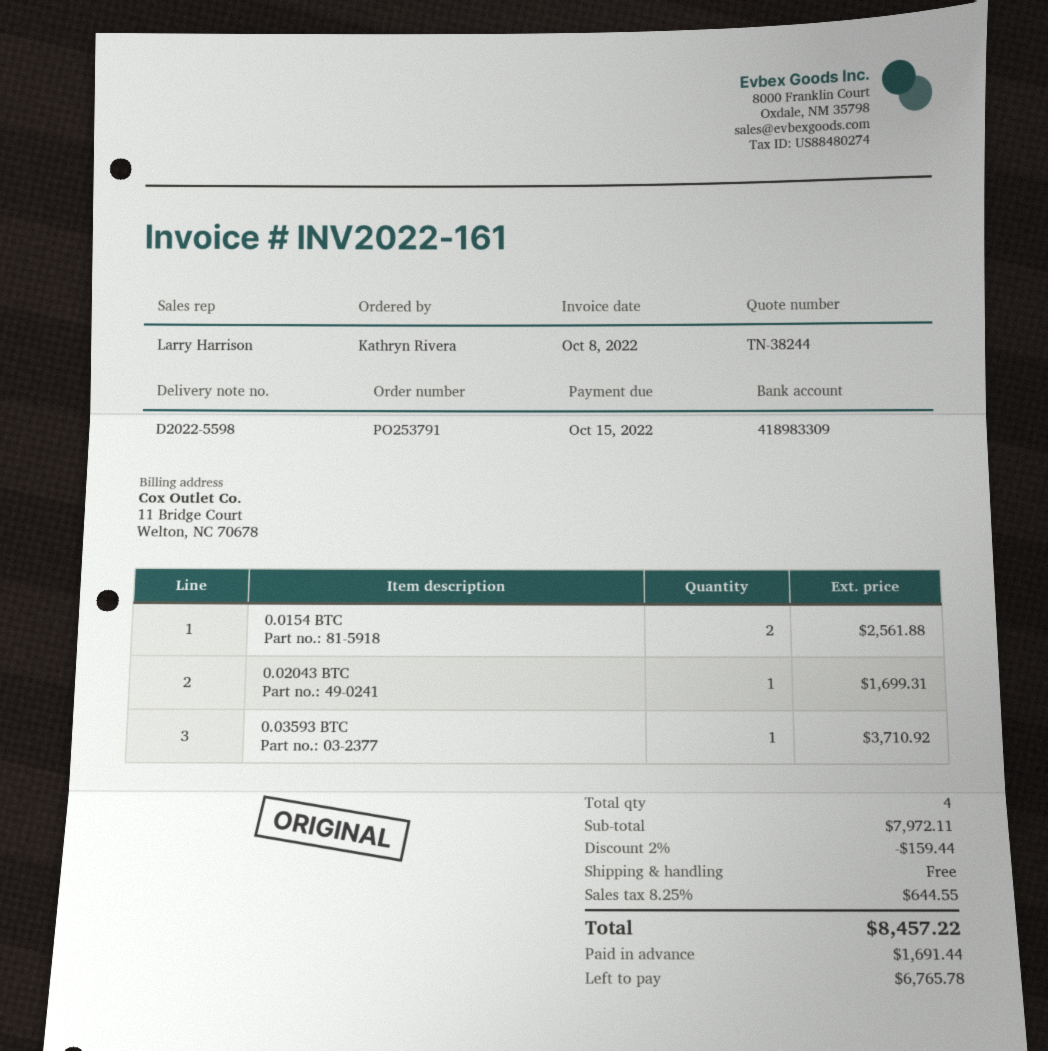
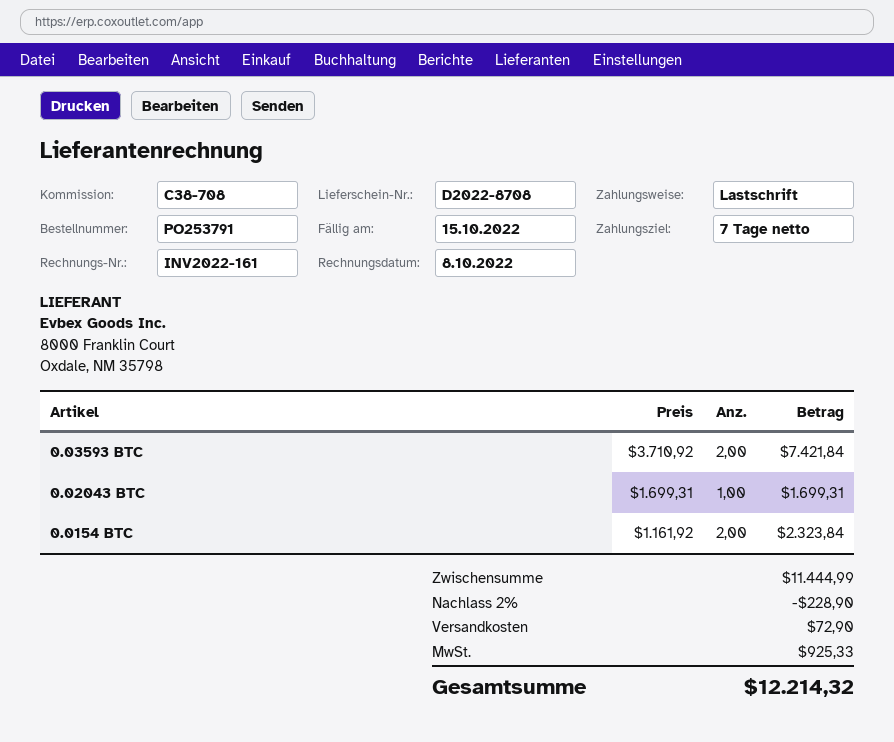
delivery note number: D2022-5598 -> D2022-8708
0.0154 BTC: 2 for 2561.88 -> 2 for 2323.84
0.03593 BTC: 1 for 3710.92 -> 2 for 7421.84
subtotal: 7972.11 -> 11444.99
discount: 2% = 159.44 -> 2% = 228.90
shipping: 0.00 -> 72.90
tax: 644.55 -> 925.33
total: 8457.22 -> 12214.32

